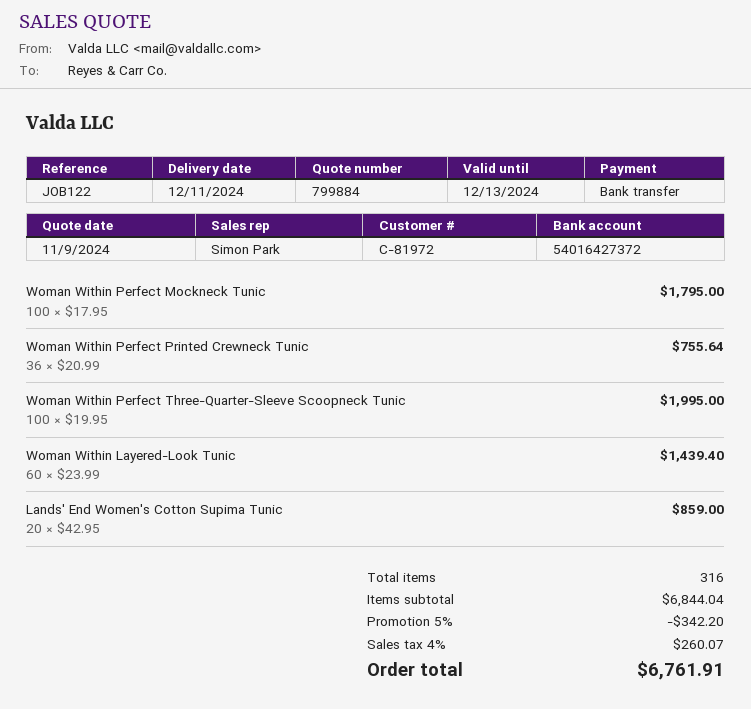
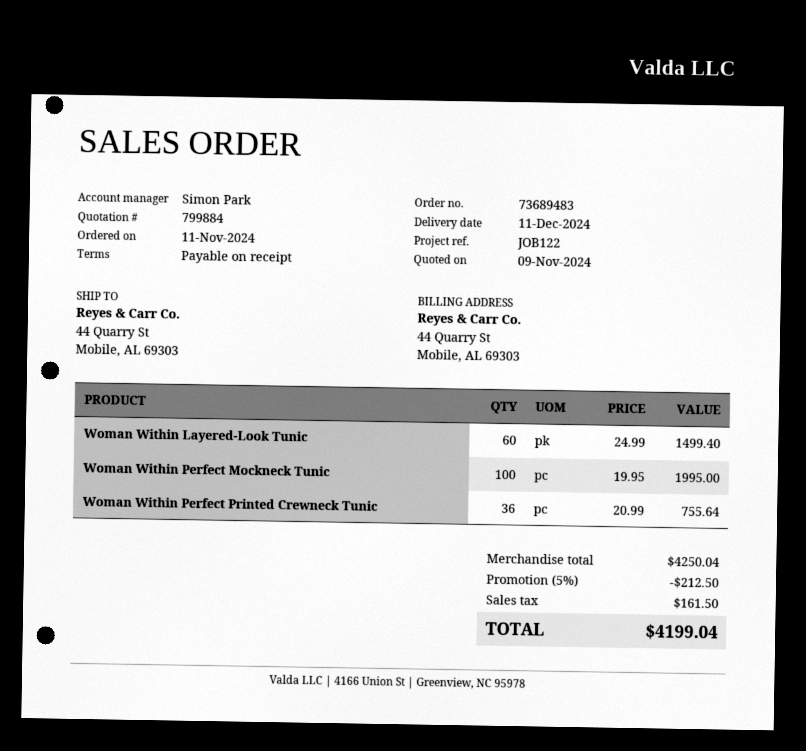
Woman Within Perfect Mockneck Tunic: 100 x 17.95 = 1795.00 -> 100 x 19.95 = 1995.00
Woman Within Perfect Three-Quarter-Sleeve Scoopneck Tunic: 100 x 19.95 = 1995.00 -> none
Woman Within Layered-Look Tunic: 60 x 23.99 = 1439.40 -> 60 x 24.99 = 1499.40
Lands' End Women's Cotton Supima Tunic: 20 x 42.95 = 859.00 -> none
subtotal: 6844.04 -> 4250.04
discount: 5% = 342.20 -> 5% = 212.50
tax: 260.07 -> 161.50
total: 6761.91 -> 4199.04

